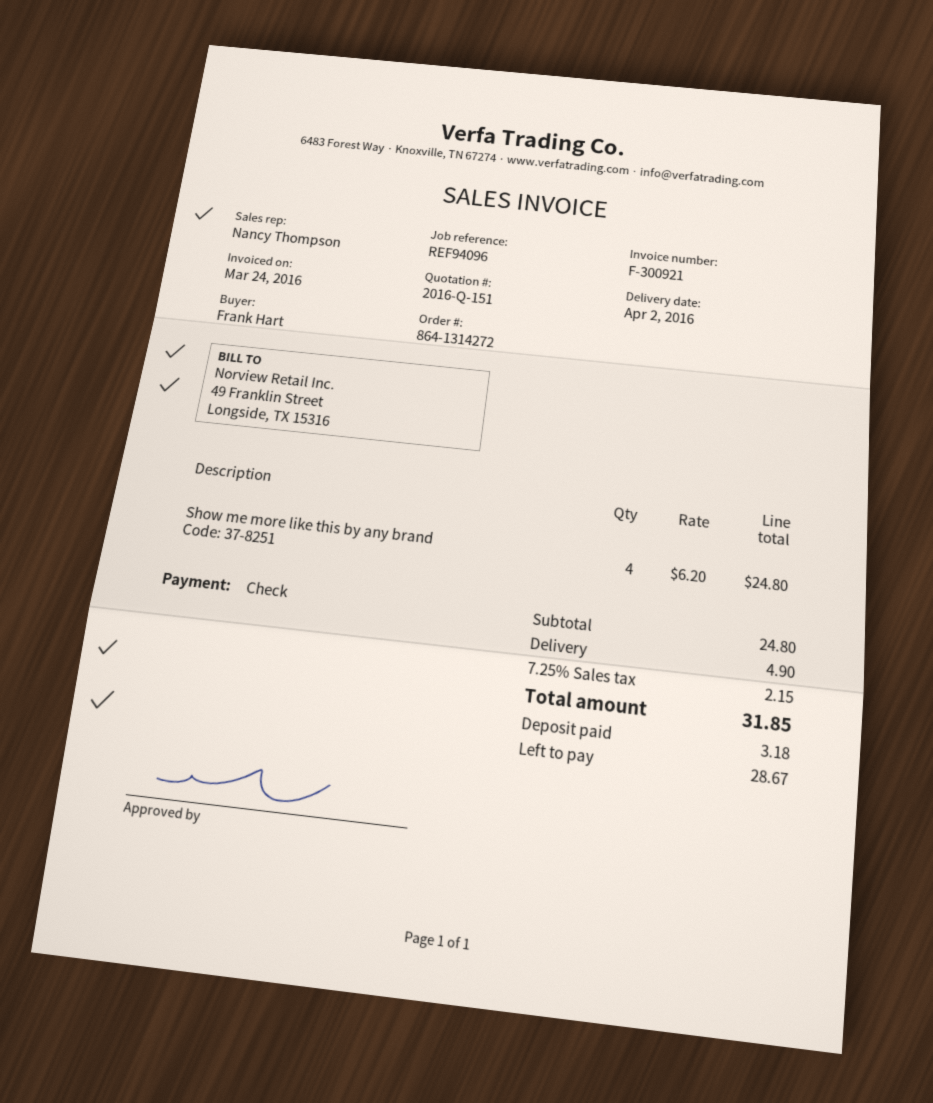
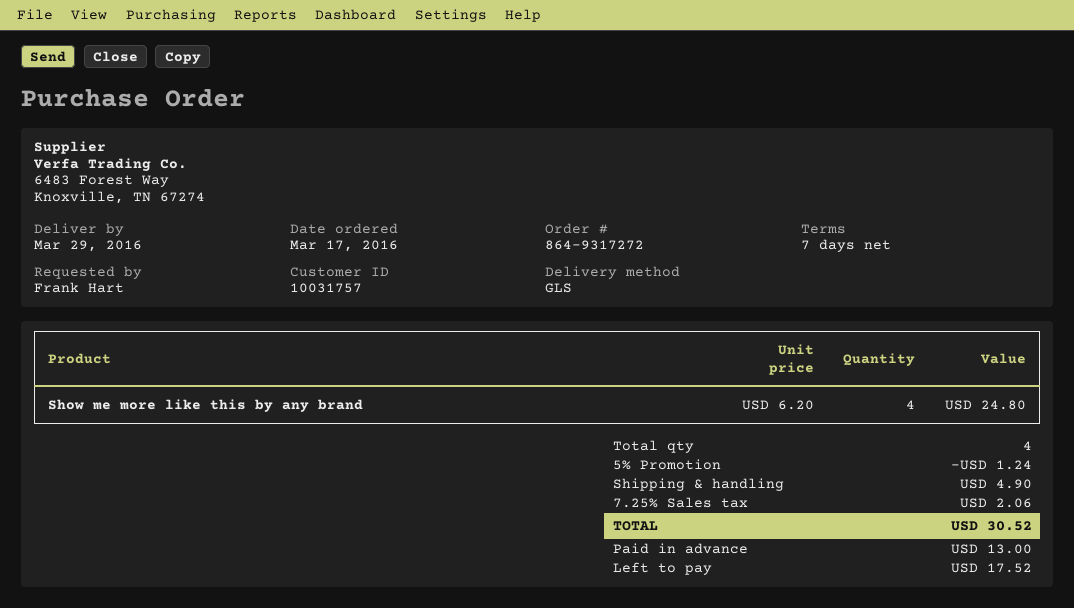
order number: 864-1314272 -> 864-9317272
delivery date: 2016-04-02 -> 2016-03-29
discount: none -> 5% = 1.24
tax: 7.25% = 2.15 -> 7.25% = 2.06
total: 31.85 -> 30.52
deposit: 3.18 -> 13.00
balance: 28.67 -> 17.52

